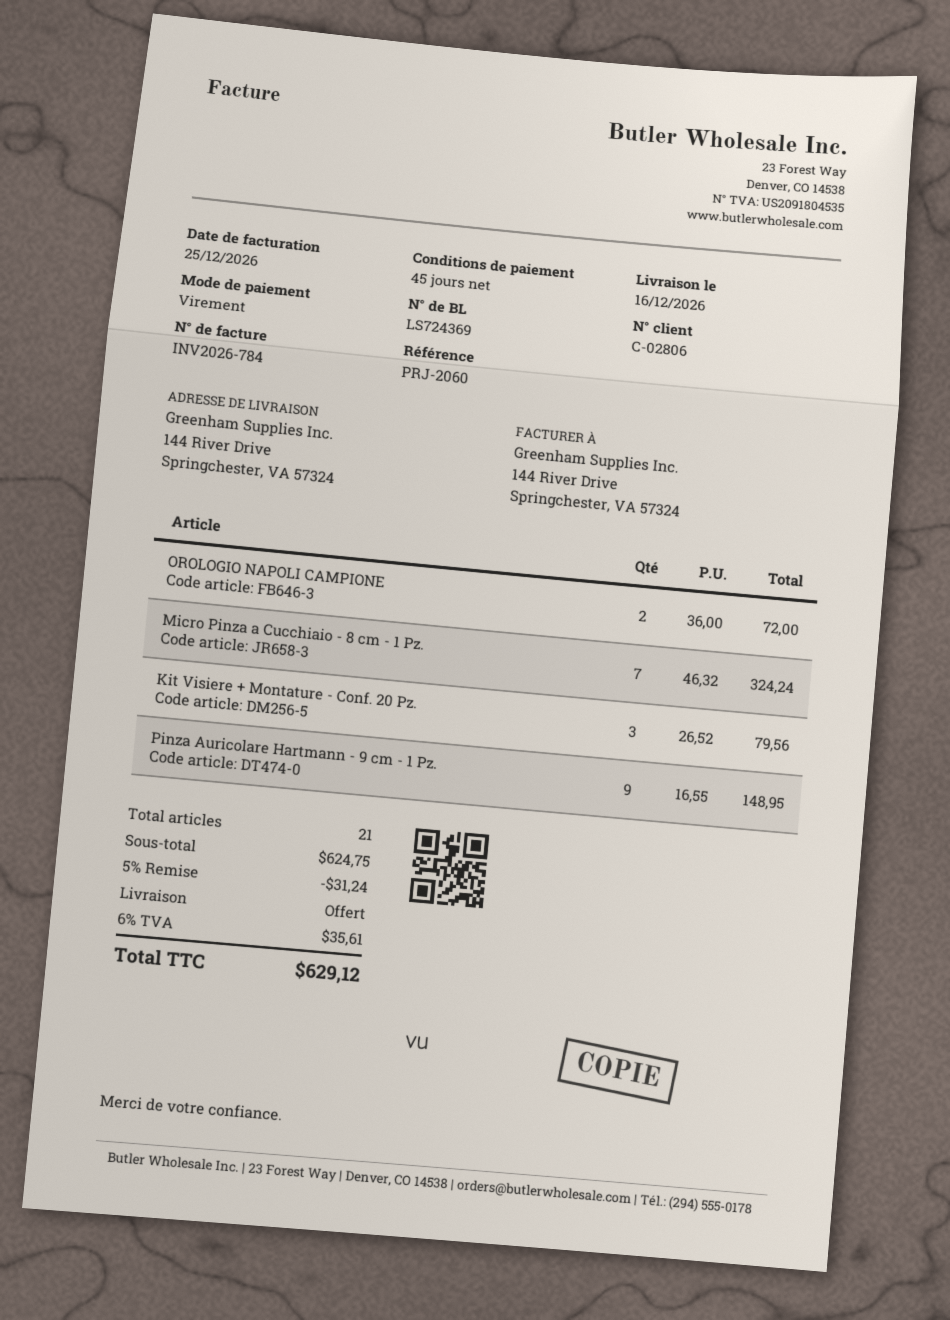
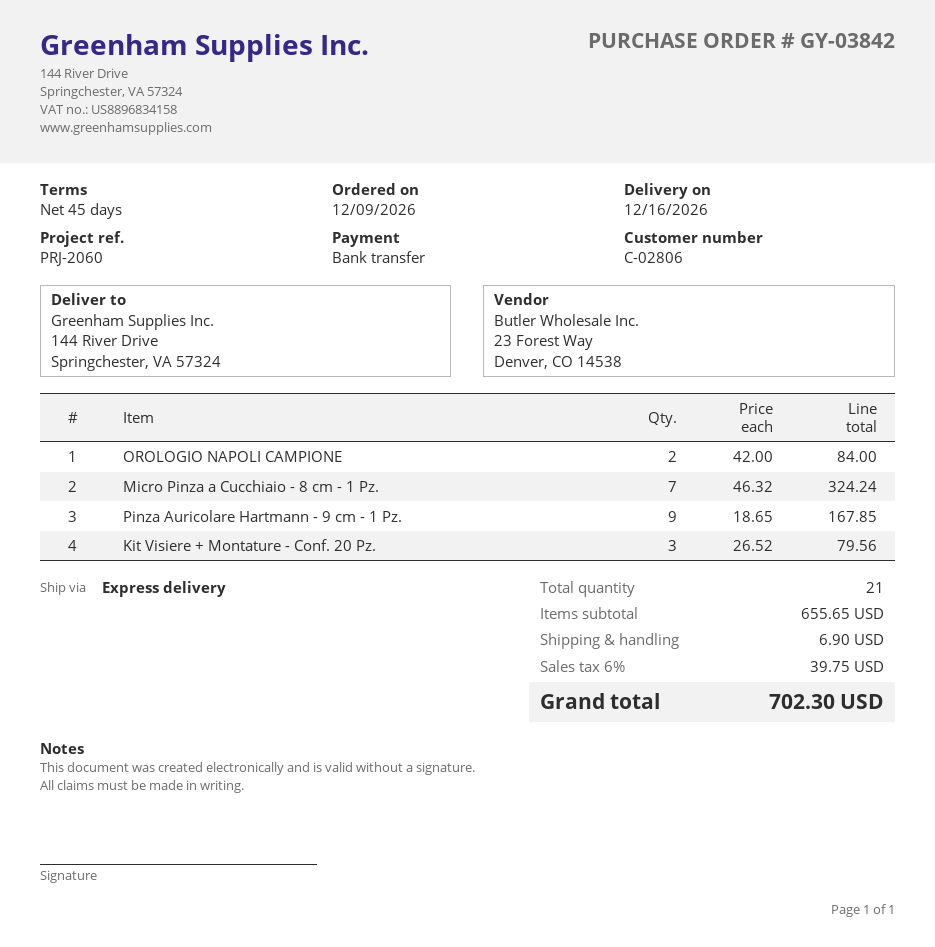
OROLOGIO NAPOLI CAMPIONE: 2 x 36.00 = 72.00 -> 2 x 42.00 = 84.00
Pinza Auricolare Hartmann - 9 cm - 1 Pz.: 9 x 16.55 = 148.95 -> 9 x 18.65 = 167.85
subtotal: 624.75 -> 655.65
discount: 5% = 31.24 -> none
shipping: 0.00 -> 6.90
tax: 6% = 35.61 -> 6% = 39.75
total: 629.12 -> 702.30

